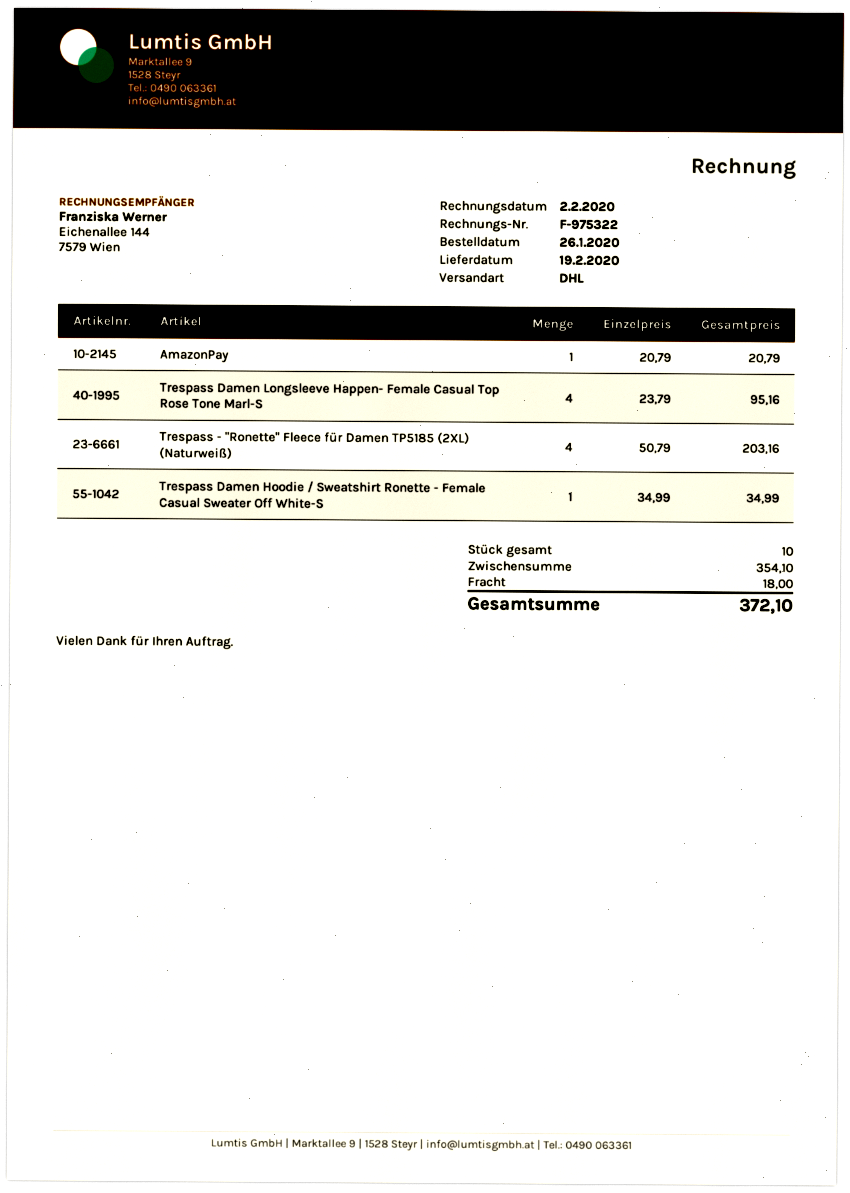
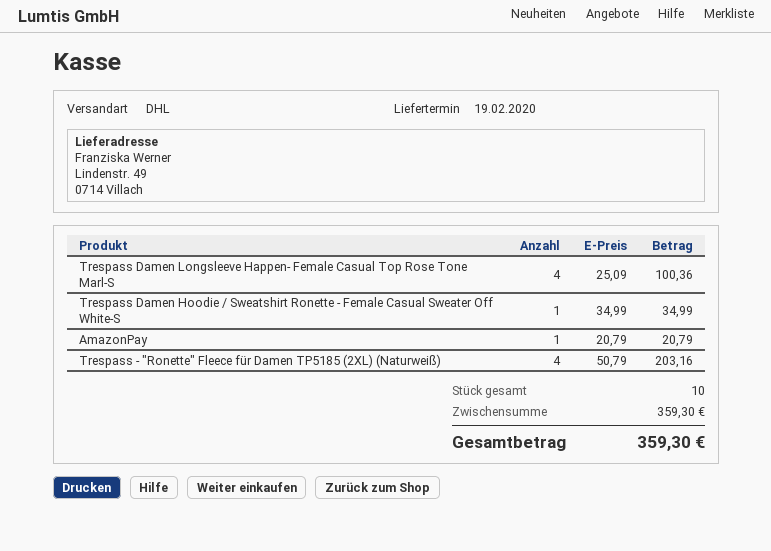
Trespass Damen Longsleeve Happen- Female Casual Top Rose Tone Marl-S: 4 x 23.79 = 95.16 -> 4 x 25.09 = 100.36
subtotal: 354.10 -> 359.30
shipping: 18.00 -> none
total: 372.10 -> 359.30

